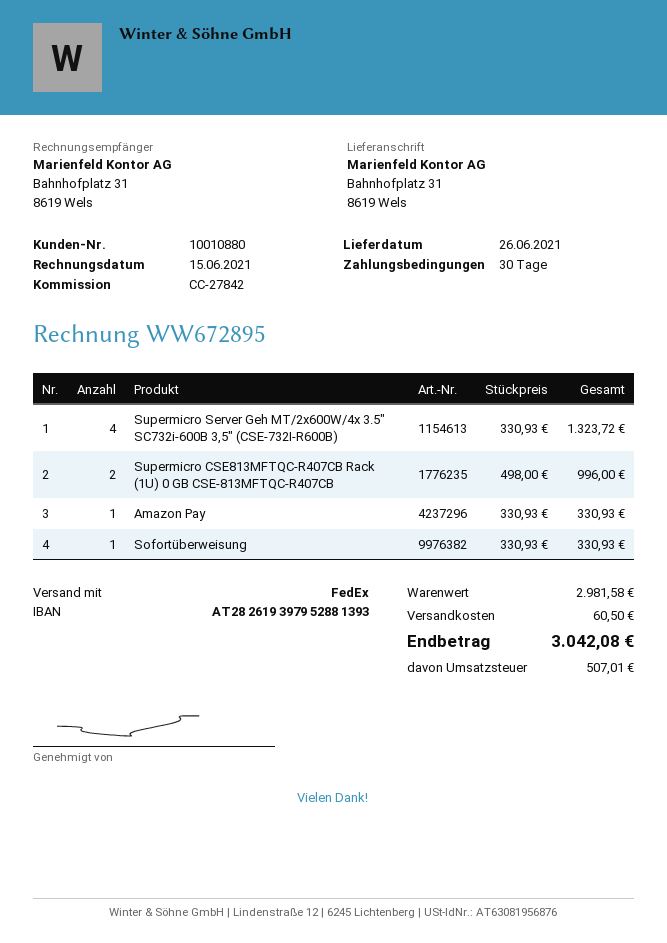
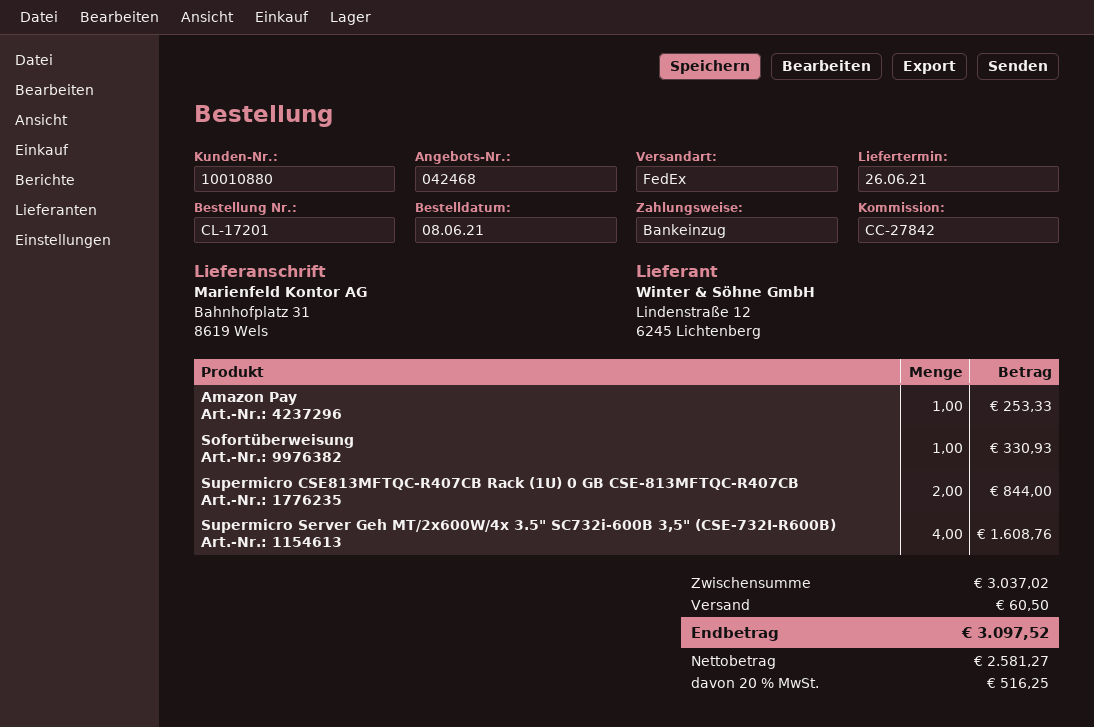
Supermicro Server Geh MT/2x600W/4x 3.5" SC732i-600B 3,5" (CSE-732I-R600B): 4 for 1323.72 -> 4 for 1608.76
Supermicro CSE813MFTQC-R407CB Rack (1U) 0 GB CSE-813MFTQC-R407CB: 2 for 996.00 -> 2 for 844.00
Amazon Pay: 1 for 330.93 -> 1 for 253.33
subtotal: 2981.58 -> 3037.02
tax: 507.01 -> 516.25
total: 3042.08 -> 3097.52

